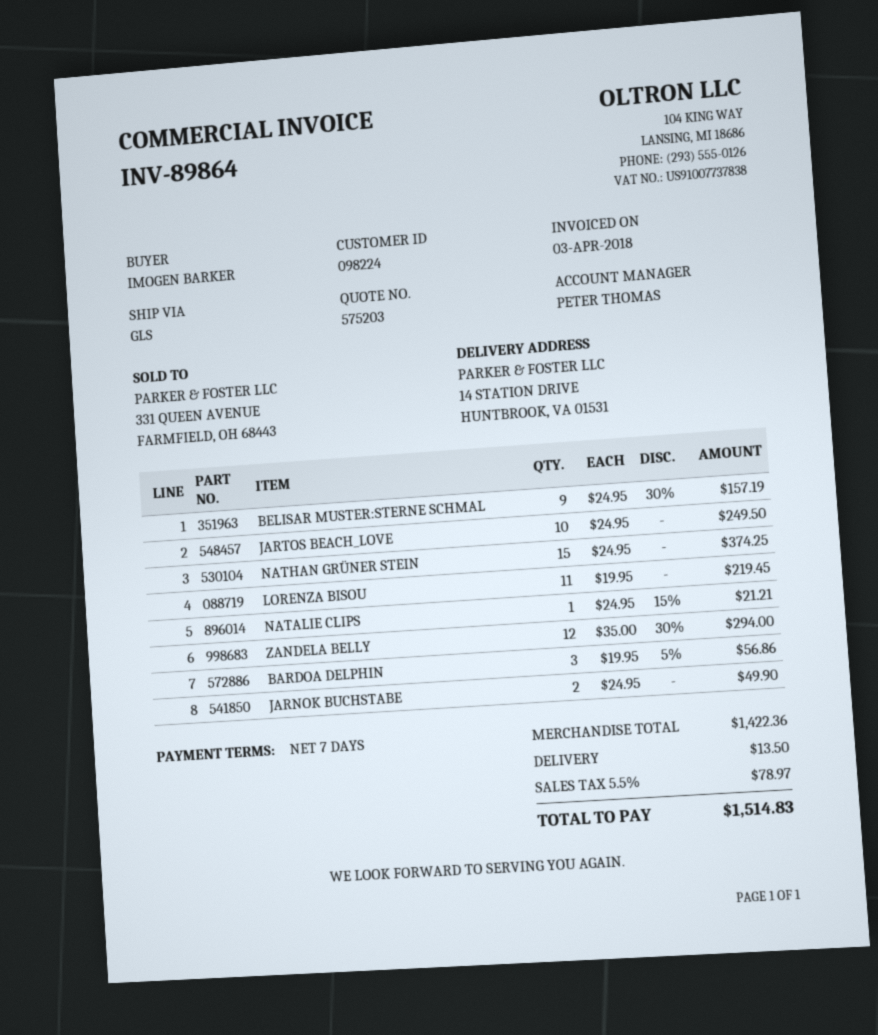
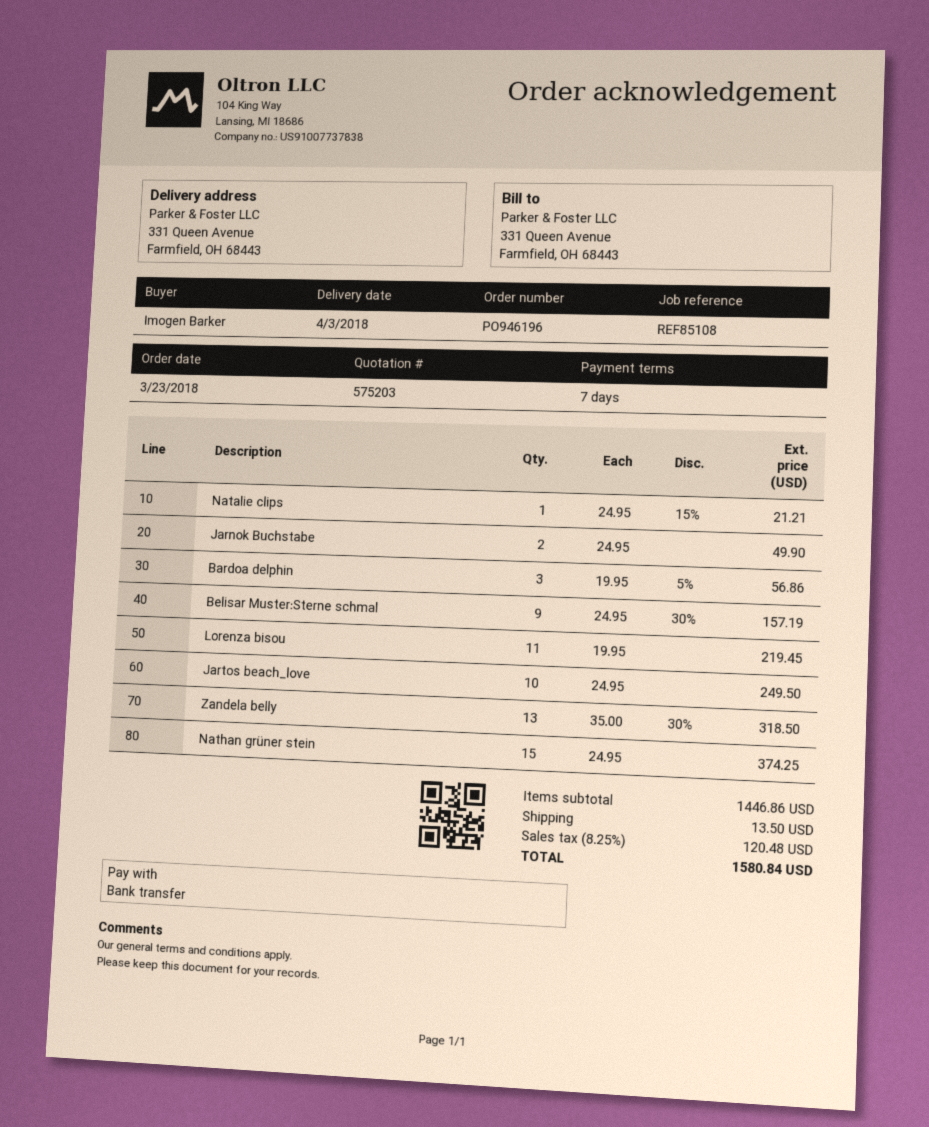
ship to: 14 STATION DRIVE, HUNTBROOK, VA 01531 -> 331 Queen Avenue, Farmfield, OH 68443
ZANDELA BELLY: 12 x 35.00 - 30% = 294.00 -> 13 x 35.00 - 30% = 318.50
subtotal: 1422.36 -> 1446.86
tax: 5.5% = 78.97 -> 8.25% = 120.48
total: 1514.83 -> 1580.84

